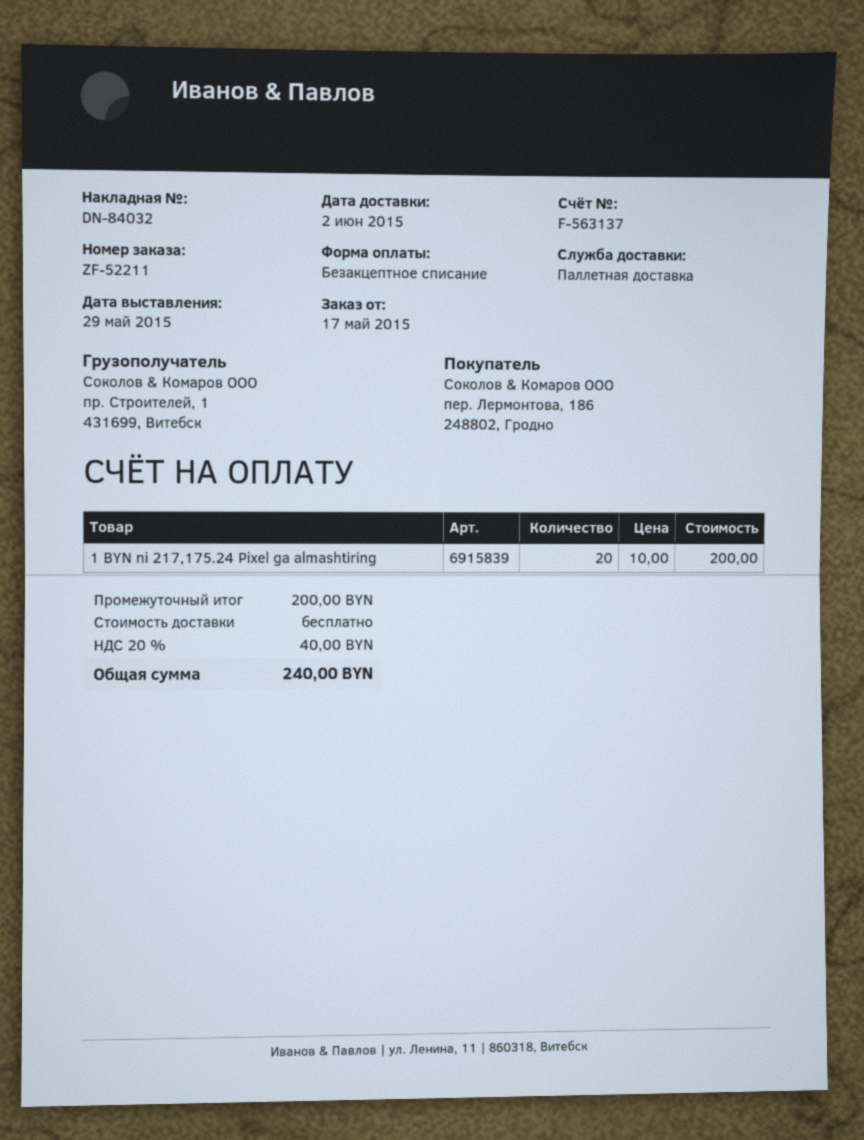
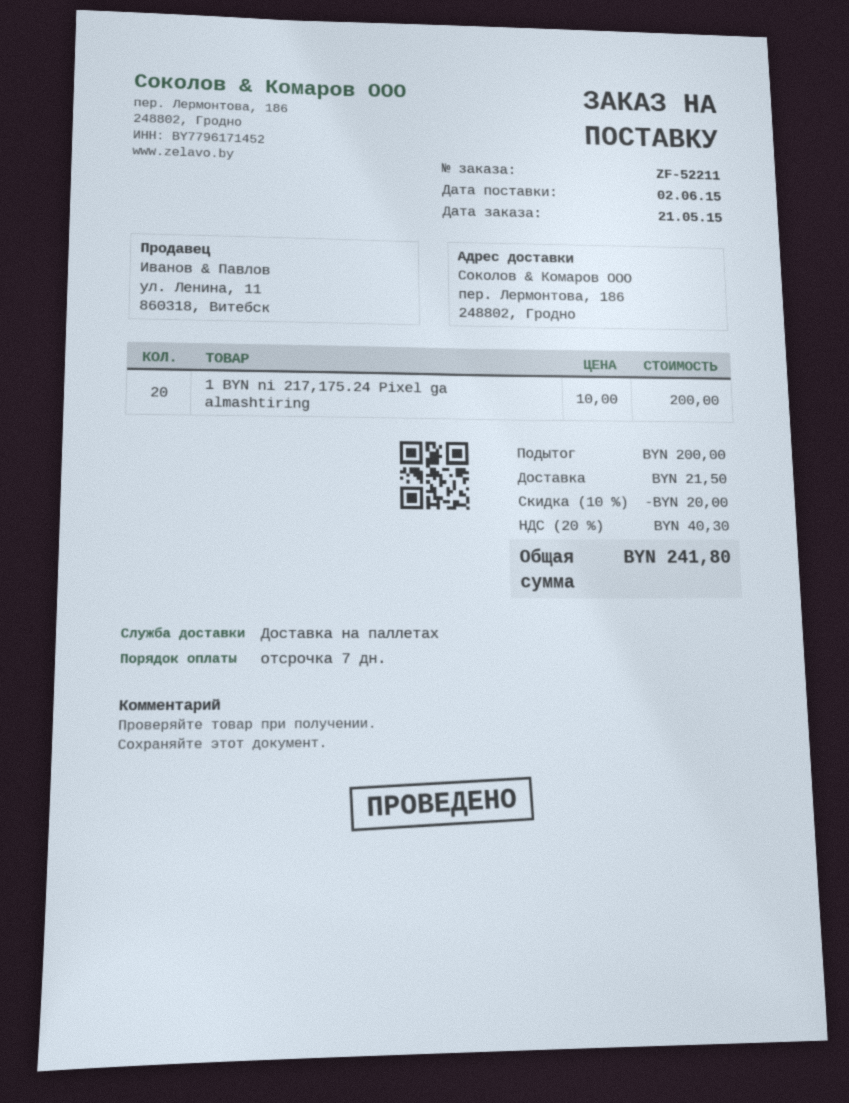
order date: 2015-05-17 -> 2015-05-21
ship to: пр. Строителей, 1, 431699, Витебск -> пер. Лермонтова, 186, 248802, Гродно
discount: none -> 10% = 20.00
shipping: 0.00 -> 21.50
tax: 20% = 40.00 -> 20% = 40.30
total: 240.00 -> 241.80

